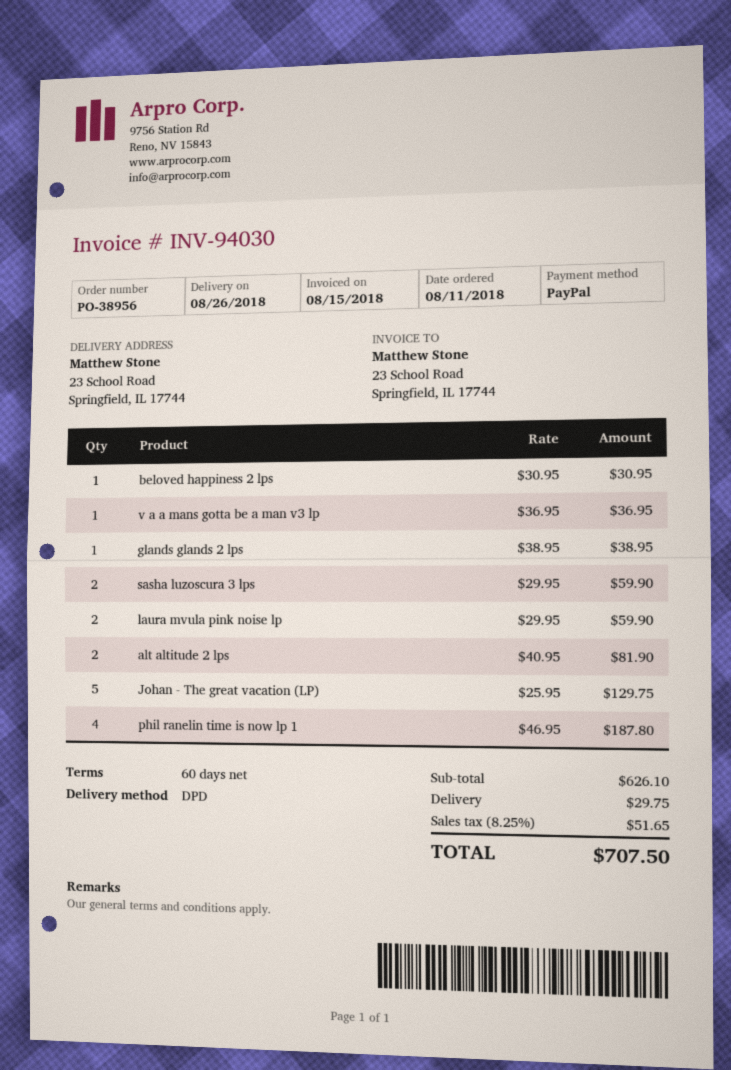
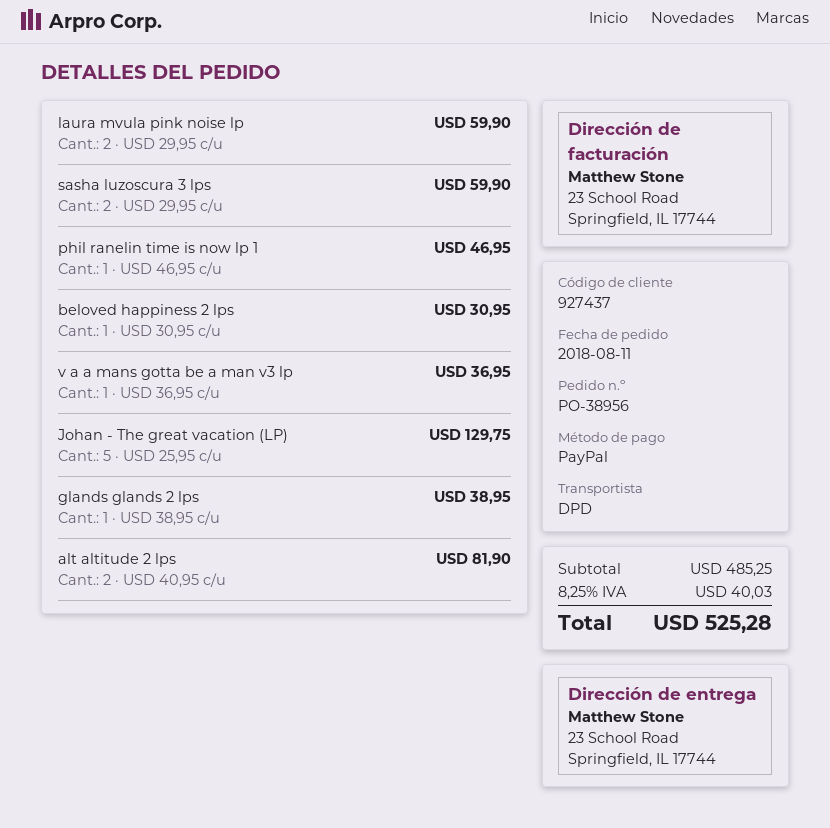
phil ranelin time is now lp 1: 4 x 46.95 = 187.80 -> 1 x 46.95 = 46.95
subtotal: 626.10 -> 485.25
shipping: 29.75 -> none
tax: 8.25% = 51.65 -> 8.25% = 40.03
total: 707.50 -> 525.28

